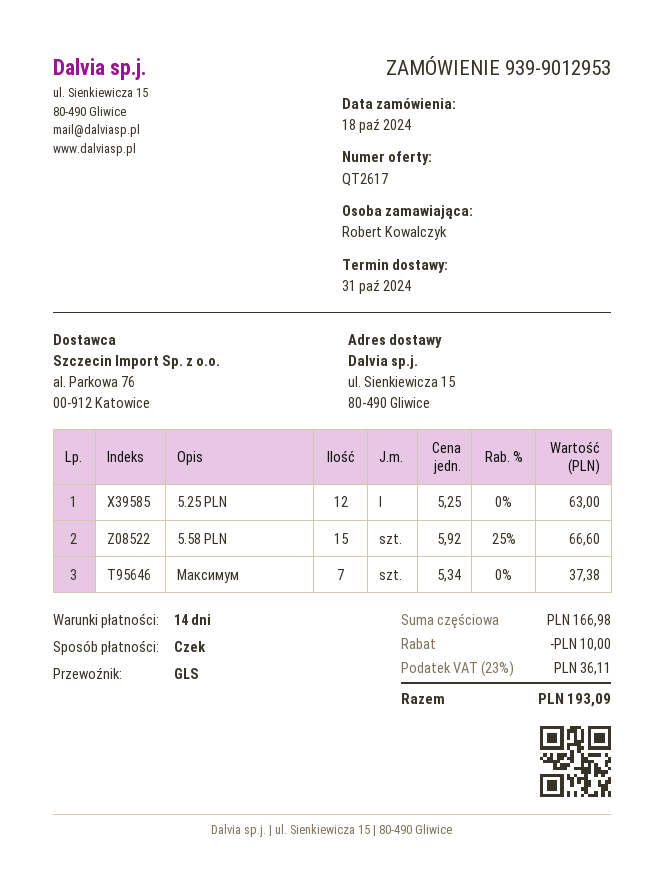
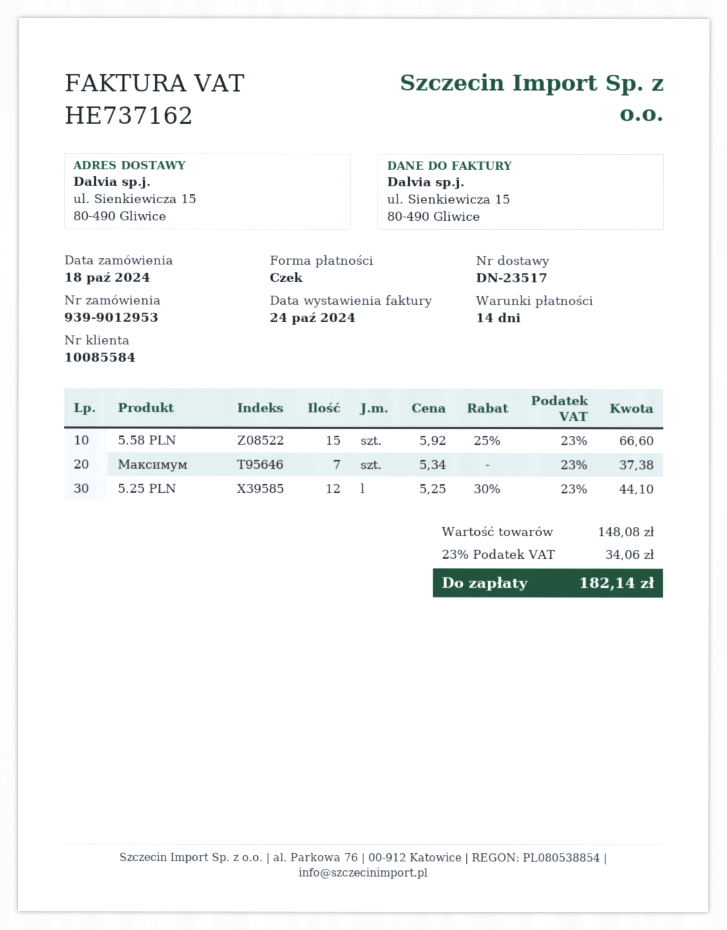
5.25 PLN: 12 x 5.25 = 63.00 -> 12 x 5.25 - 30% = 44.10
subtotal: 166.98 -> 148.08
discount: 10.00 -> none
tax: 23% = 36.11 -> 23% = 34.06
total: 193.09 -> 182.14

